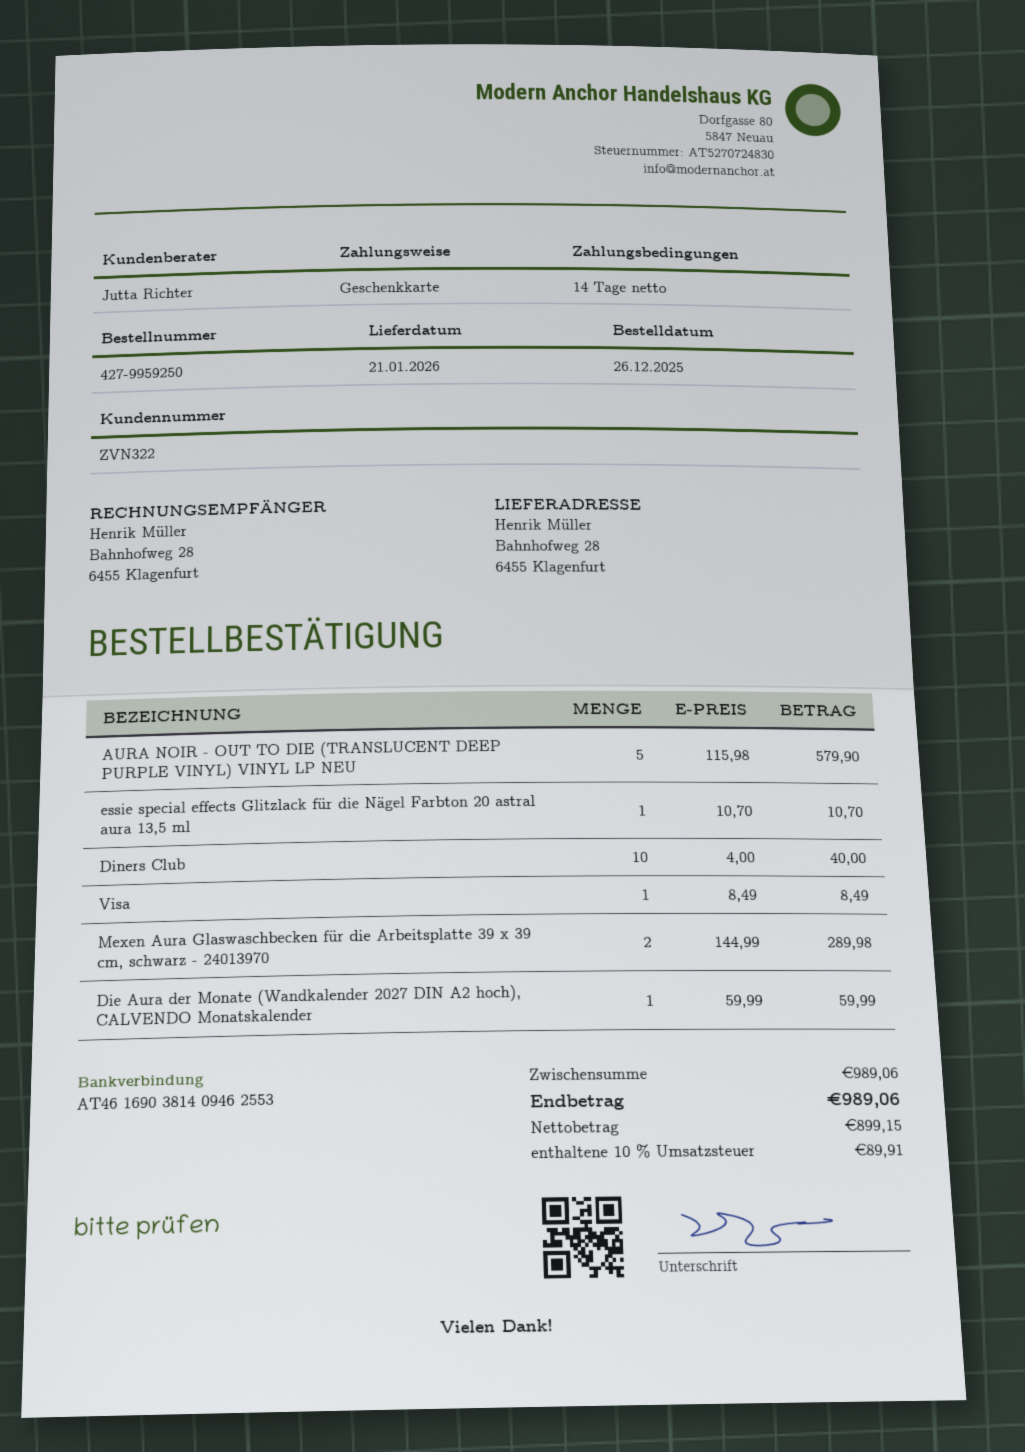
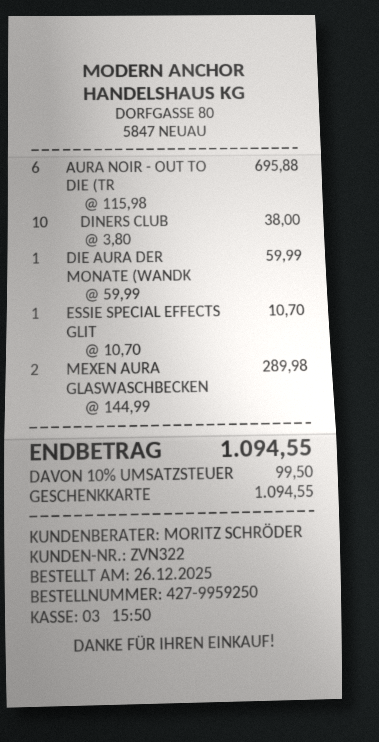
sales rep: Jutta Richter -> MORITZ SCHRÖDER
AURA NOIR - OUT TO DIE (TRANSLUCENT DEEP PURPLE VINYL) VINYL LP NEU: 5 x 115.98 = 579.90 -> 6 x 115.98 = 695.88
Diners Club: 10 x 4.00 = 40.00 -> 10 x 3.80 = 38.00
Visa: 1 x 8.49 = 8.49 -> none
tax: 10% = 89.91 -> 10% = 99.50
total: 989.06 -> 1094.55

